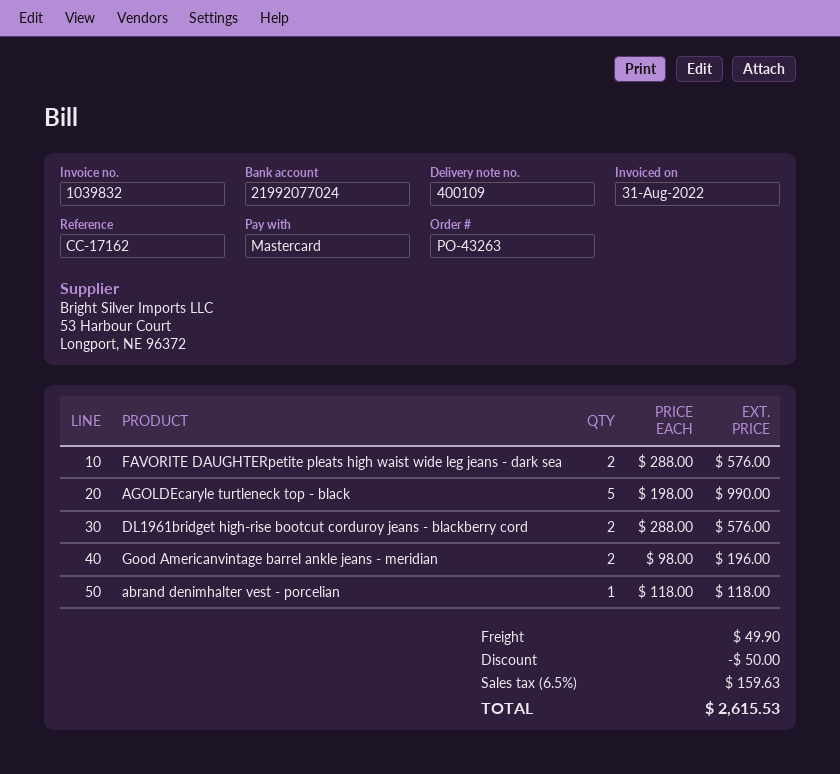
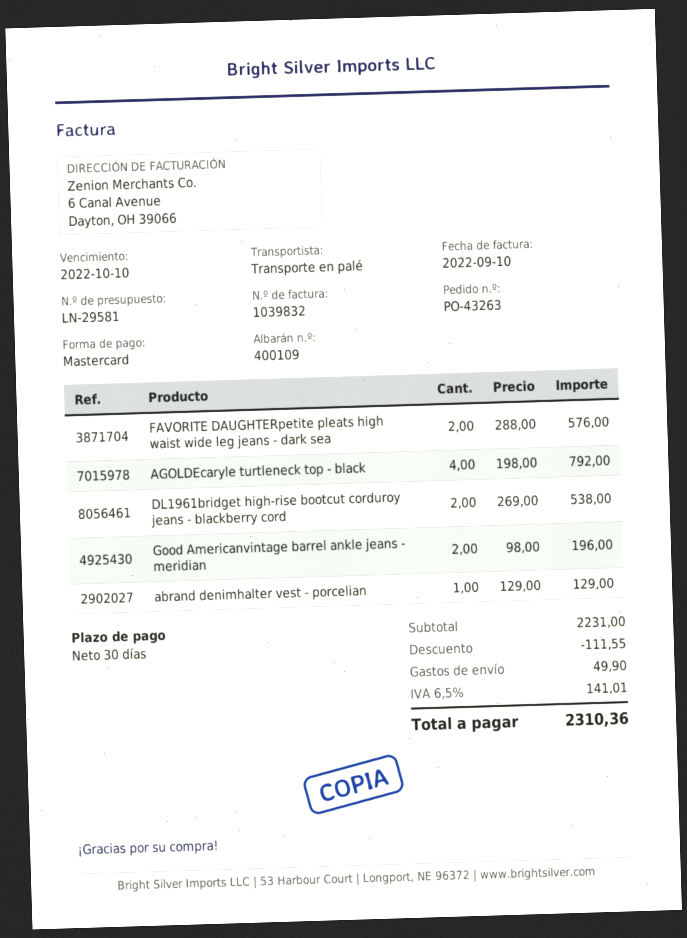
invoice date: 2022-08-31 -> 2022-09-10
AGOLDEcaryle turtleneck top - black: 5 x 198.00 = 990.00 -> 4 x 198.00 = 792.00
DL1961bridget high-rise bootcut corduroy jeans - blackberry cord: 2 x 288.00 = 576.00 -> 2 x 269.00 = 538.00
abrand denimhalter vest - porcelian: 1 x 118.00 = 118.00 -> 1 x 129.00 = 129.00
discount: 50.00 -> 111.55
tax: 6.5% = 159.63 -> 6.5% = 141.01
total: 2615.53 -> 2310.36

